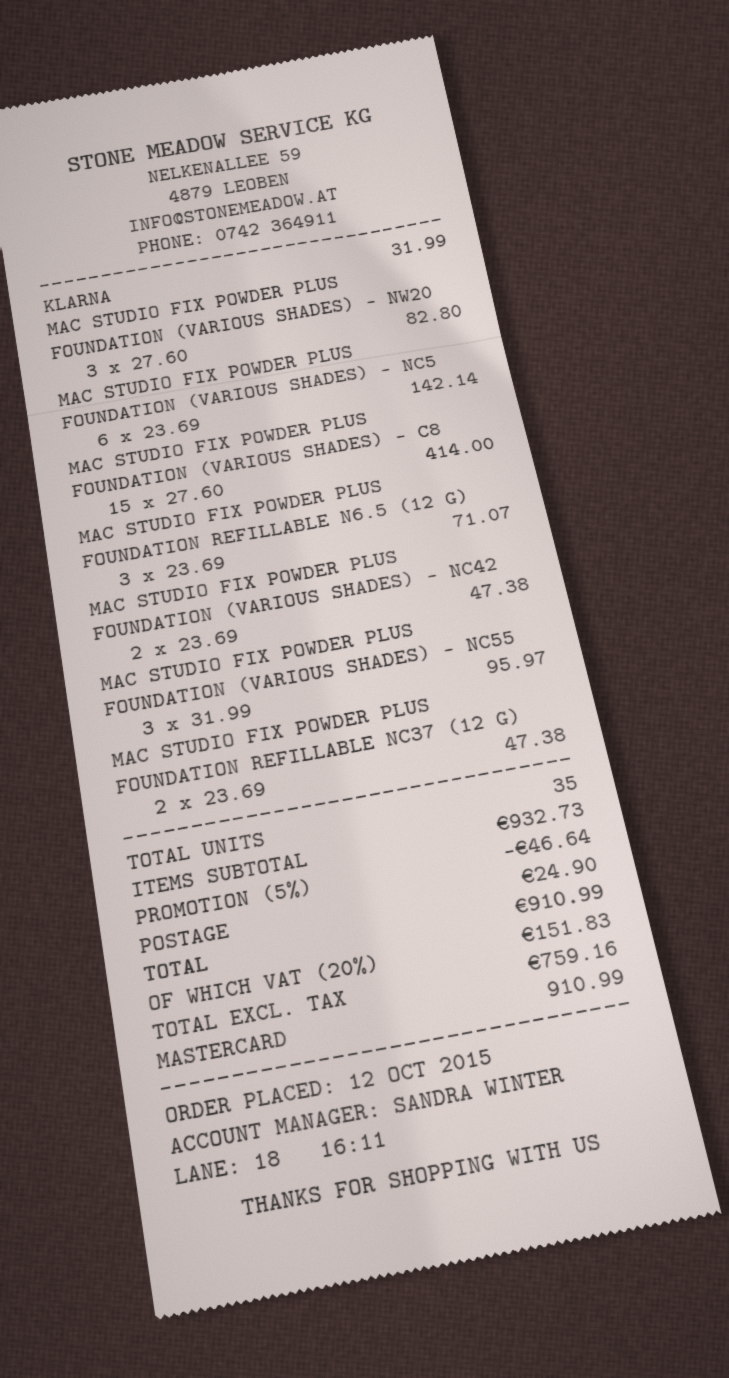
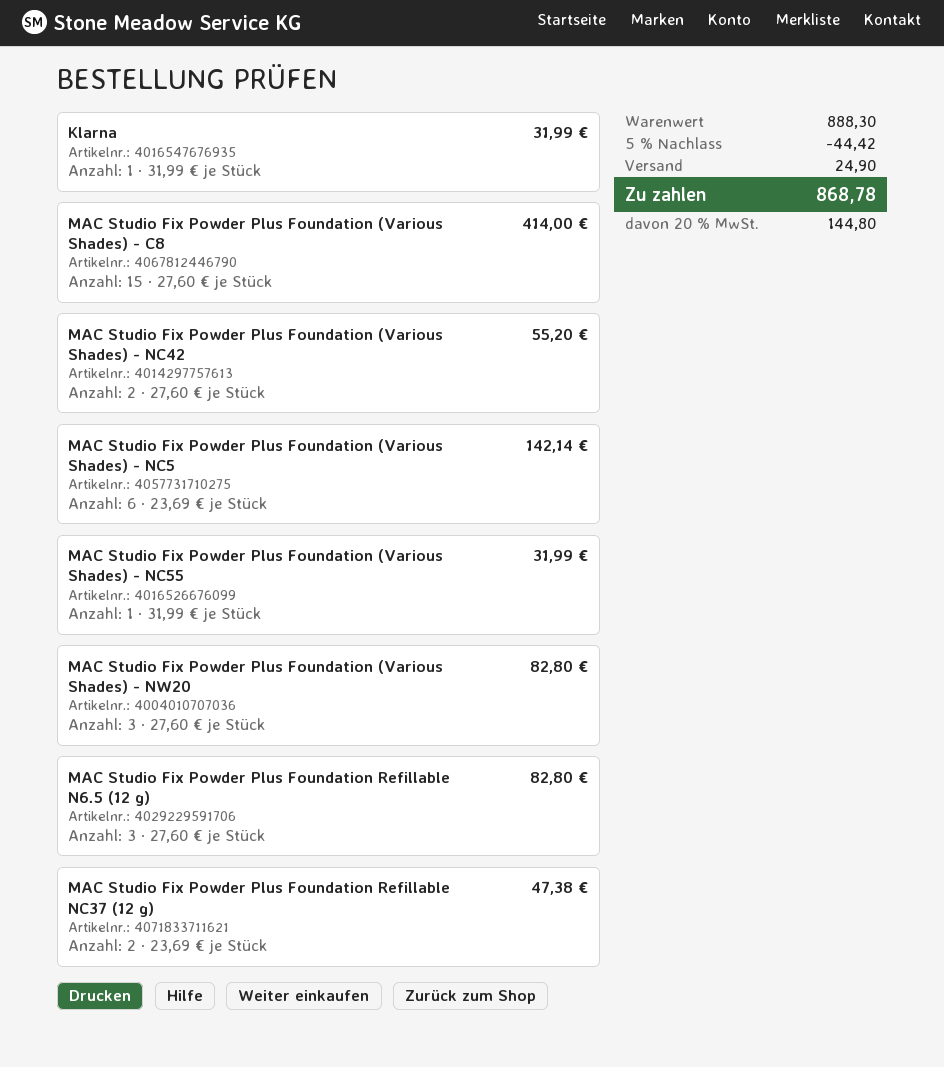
MAC STUDIO FIX POWDER PLUS FOUNDATION REFILLABLE N6.5 (12 G): 3 x 23.69 = 71.07 -> 3 x 27.60 = 82.80
MAC STUDIO FIX POWDER PLUS FOUNDATION (VARIOUS SHADES) - NC42: 2 x 23.69 = 47.38 -> 2 x 27.60 = 55.20
MAC STUDIO FIX POWDER PLUS FOUNDATION (VARIOUS SHADES) - NC55: 3 x 31.99 = 95.97 -> 1 x 31.99 = 31.99
subtotal: 932.73 -> 888.30
discount: 5% = 46.64 -> 5% = 44.42
tax: 20% = 151.83 -> 20% = 144.80
total: 910.99 -> 868.78

